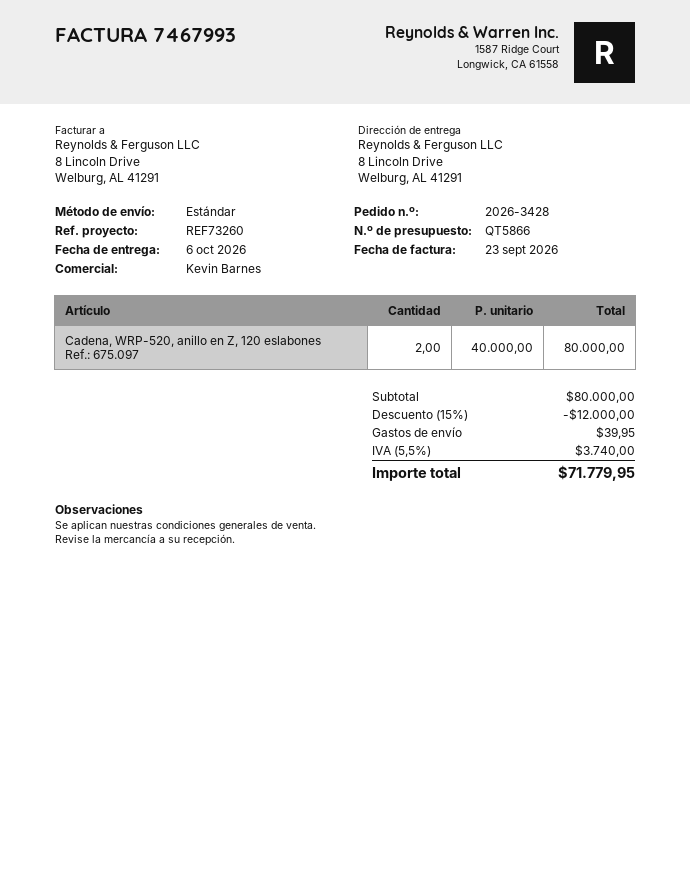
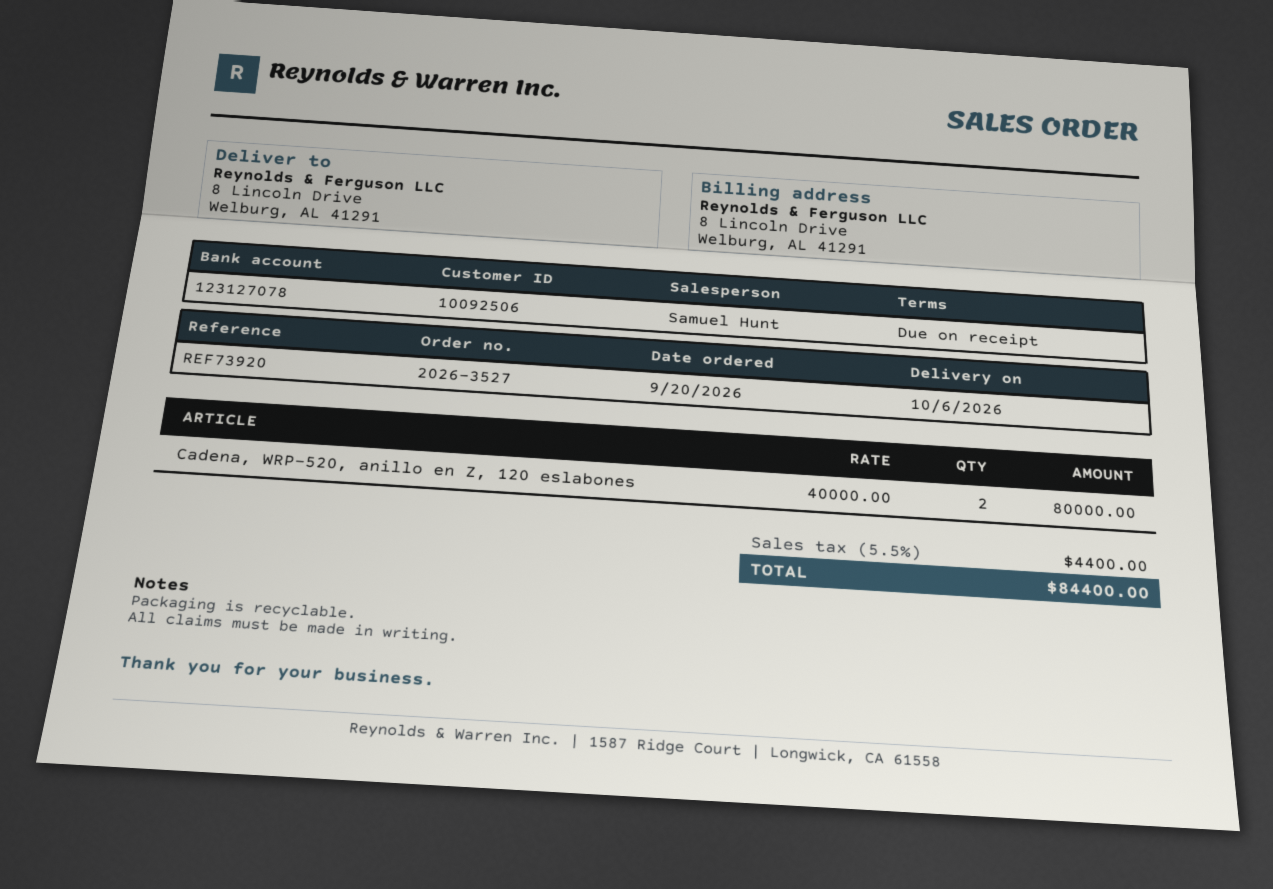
order number: 2026-3428 -> 2026-3527
reference: REF73260 -> REF73920
sales rep: Kevin Barnes -> Samuel Hunt
discount: 15% = 12000.00 -> none
shipping: 39.95 -> none
tax: 5.5% = 3740.00 -> 5.5% = 4400.00
total: 71779.95 -> 84400.00

